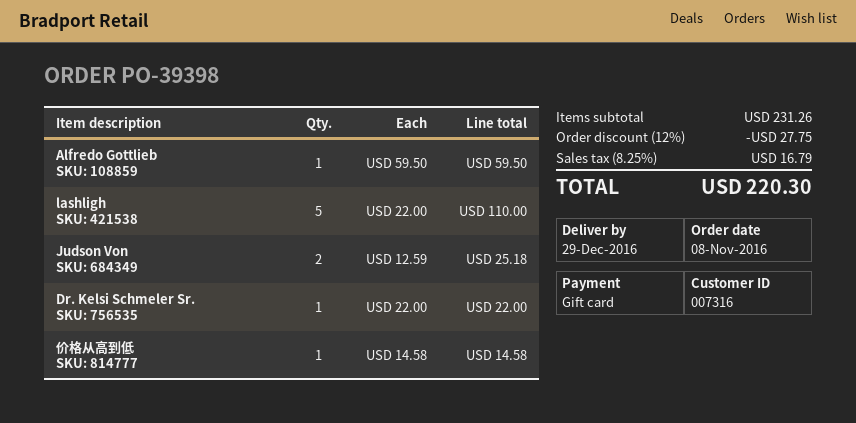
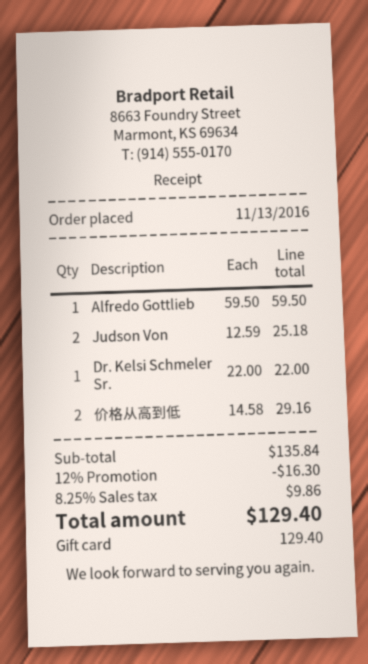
order date: 2016-11-08 -> 2016-11-13
lashligh: 5 x 22.00 = 110.00 -> none
价格从高到低: 1 x 14.58 = 14.58 -> 2 x 14.58 = 29.16
subtotal: 231.26 -> 135.84
discount: 12% = 27.75 -> 12% = 16.30
tax: 8.25% = 16.79 -> 8.25% = 9.86
total: 220.30 -> 129.40

